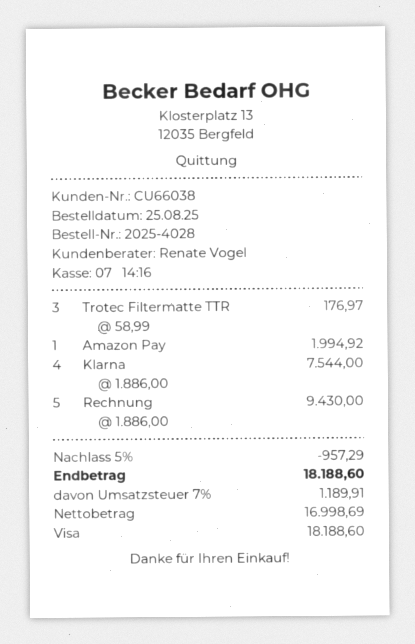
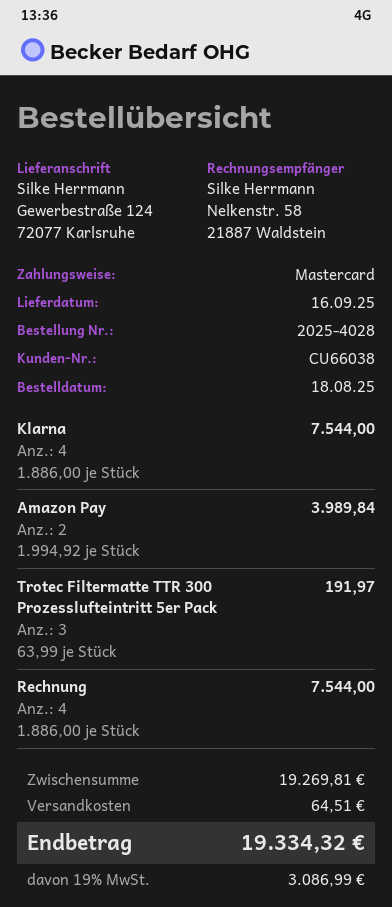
order date: 2025-08-25 -> 2025-08-18
payment method: Visa -> Mastercard
Trotec Filtermatte TTR: 3 x 58.99 = 176.97 -> 3 x 63.99 = 191.97
Amazon Pay: 1 x 1994.92 = 1994.92 -> 2 x 1994.92 = 3989.84
Rechnung: 5 x 1886.00 = 9430.00 -> 4 x 1886.00 = 7544.00
discount: 5% = 957.29 -> none
shipping: none -> 64.51
tax: 7% = 1189.91 -> 19% = 3086.99
total: 18188.60 -> 19334.32

